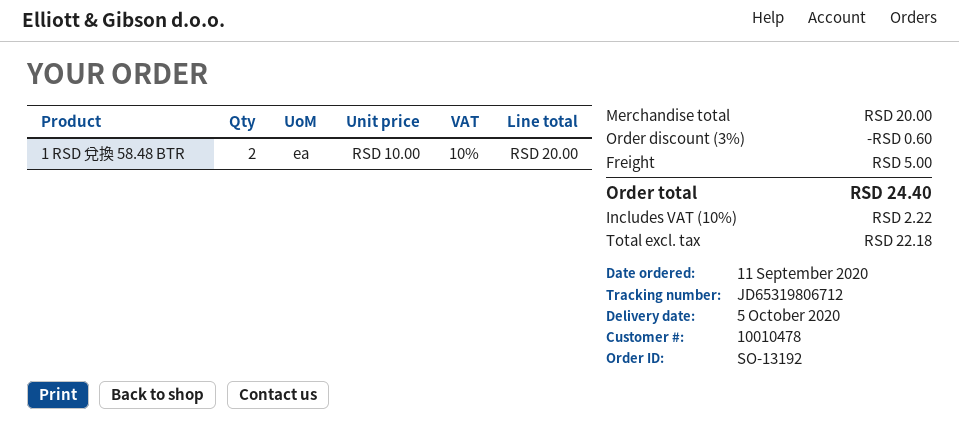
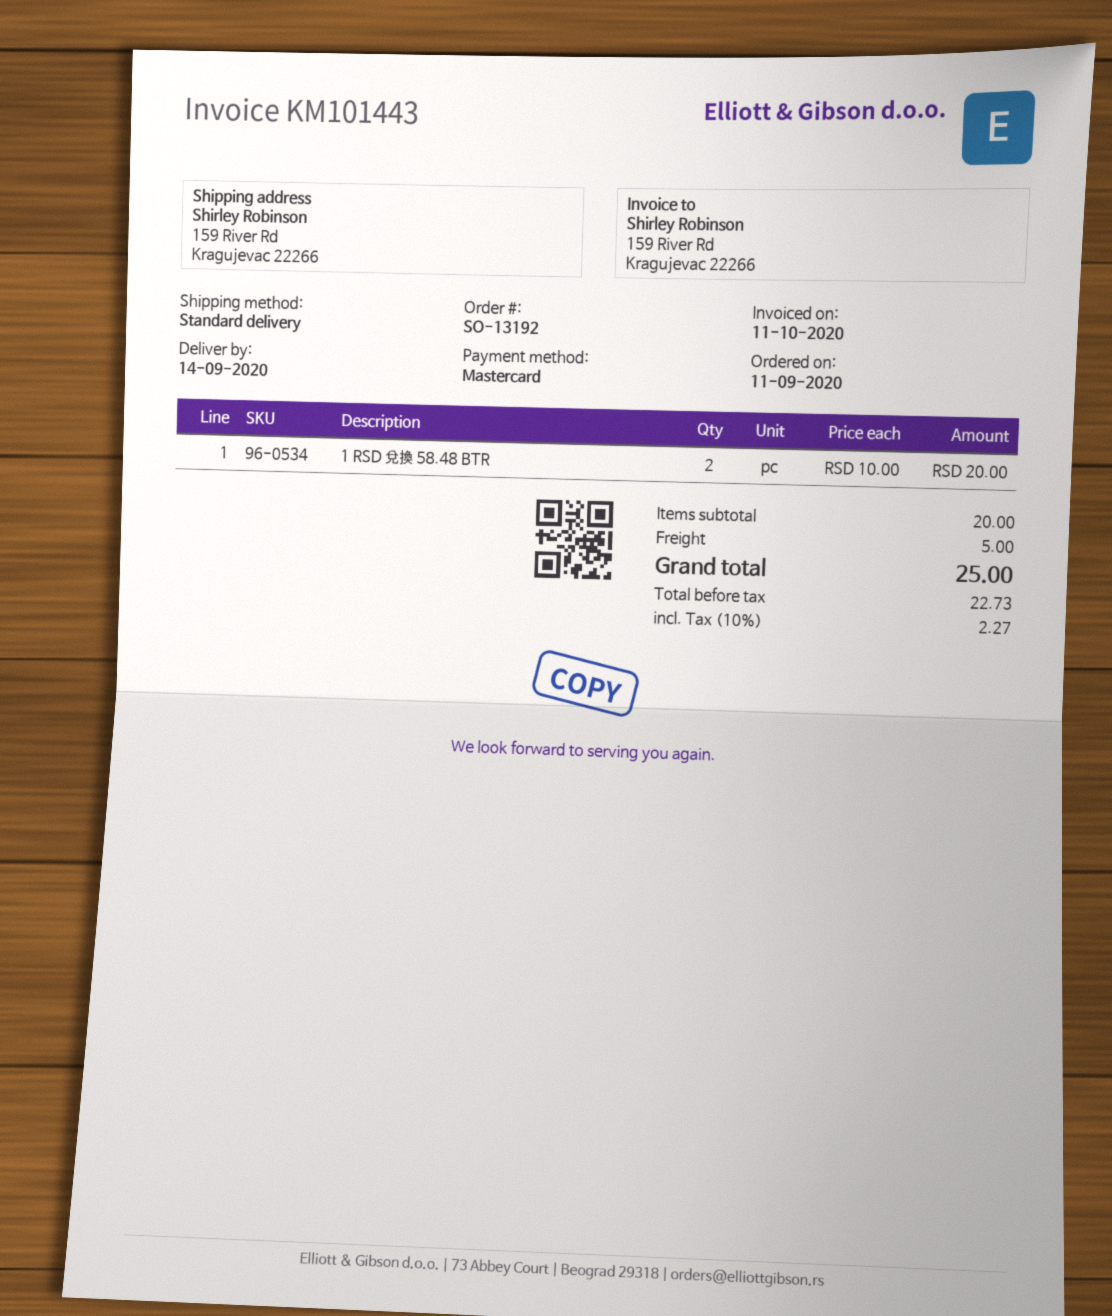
delivery date: 2020-10-05 -> 2020-09-14
discount: 3% = 0.60 -> none
net: 22.18 -> 22.73
tax: 10% = 2.22 -> 10% = 2.27
total: 24.40 -> 25.00

